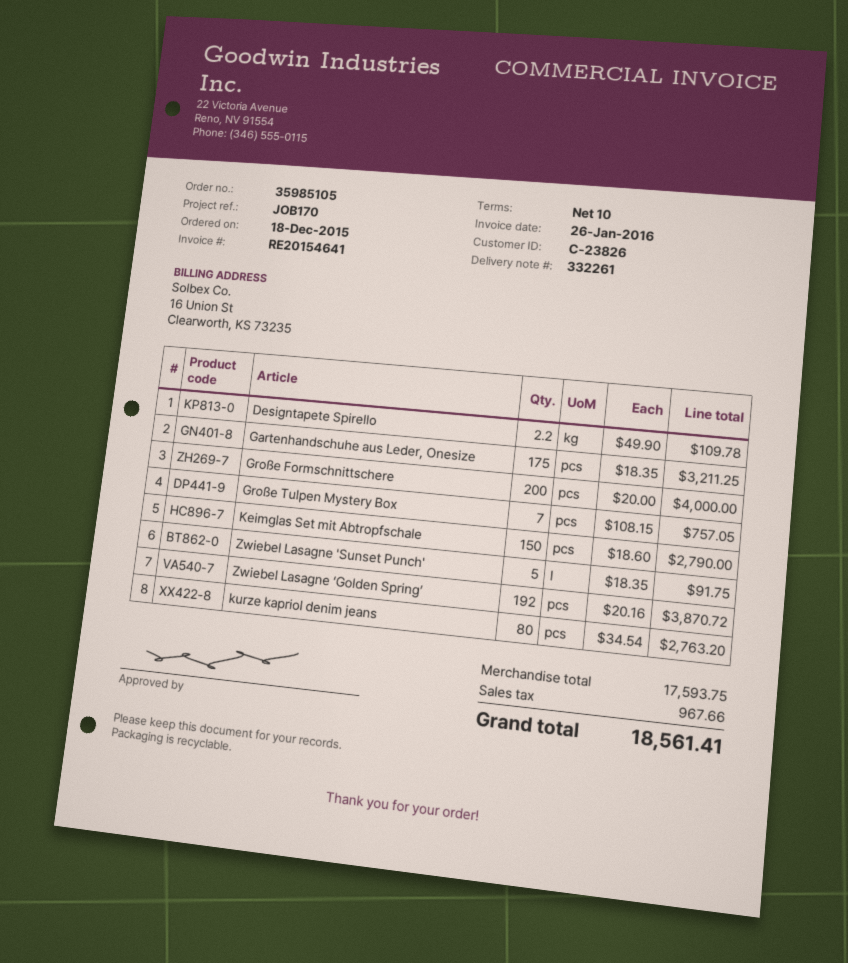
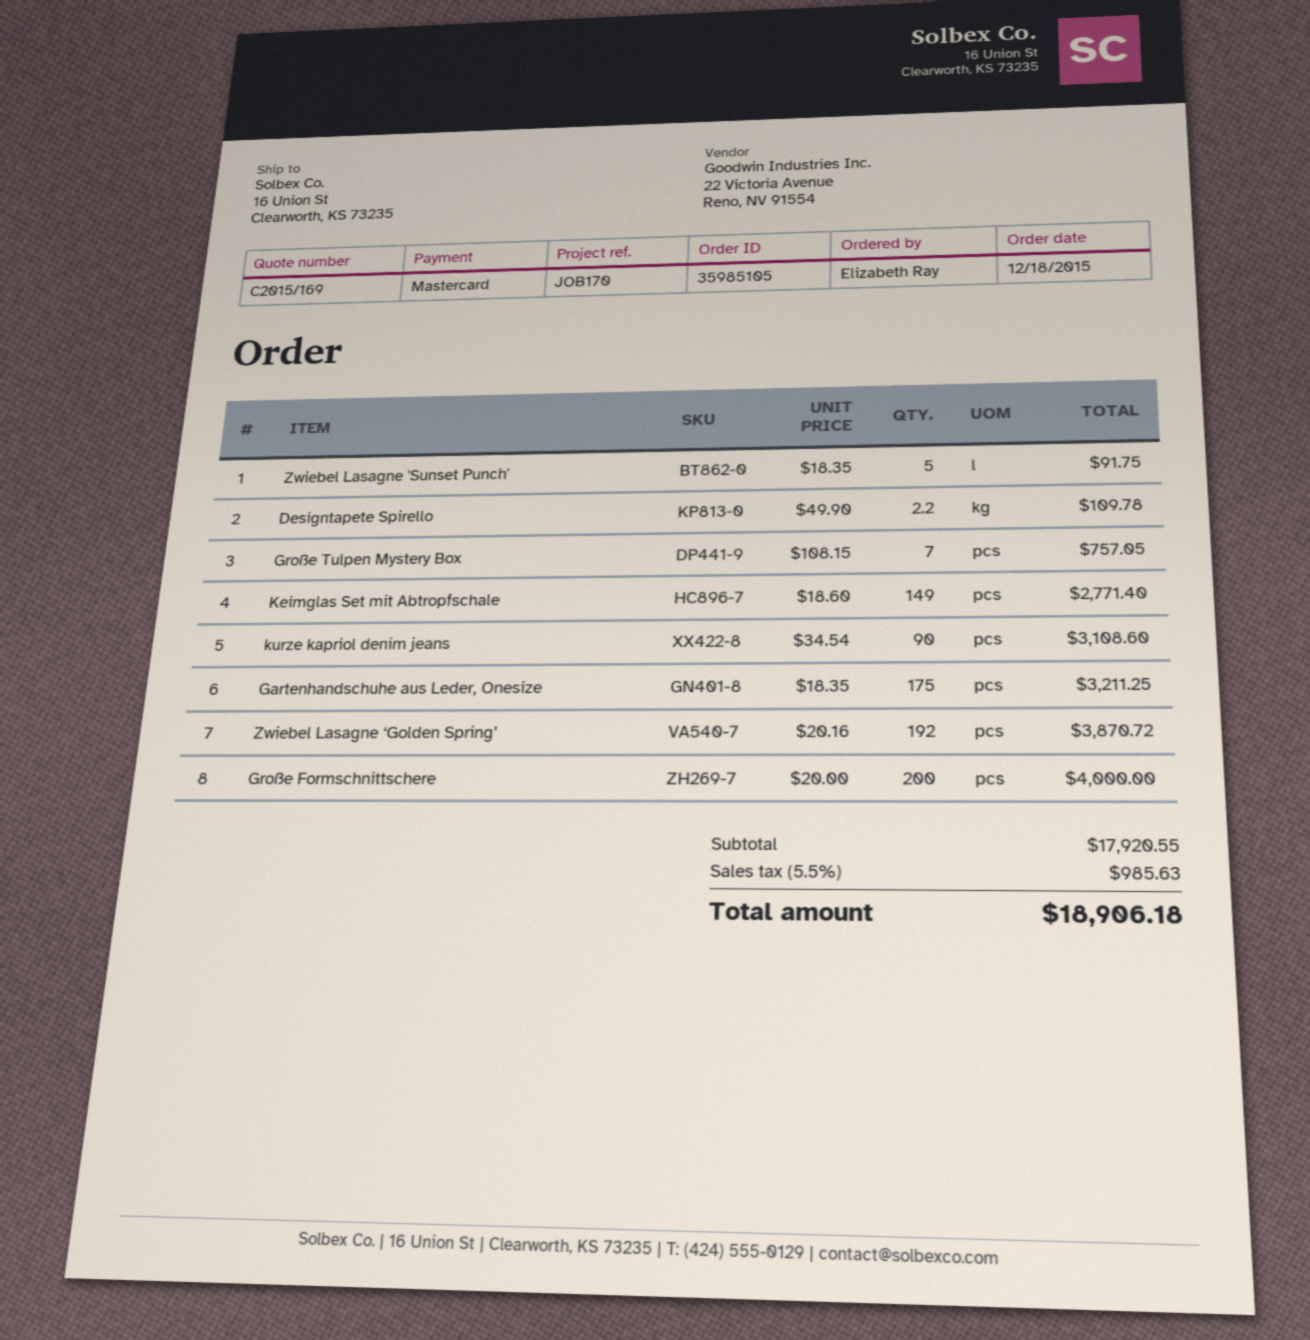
Keimglas Set mit Abtropfschale: 150 x 18.60 = 2790.00 -> 149 x 18.60 = 2771.40
kurze kapriol denim jeans: 80 x 34.54 = 2763.20 -> 90 x 34.54 = 3108.60
subtotal: 17593.75 -> 17920.55
tax: 967.66 -> 985.63
total: 18561.41 -> 18906.18

